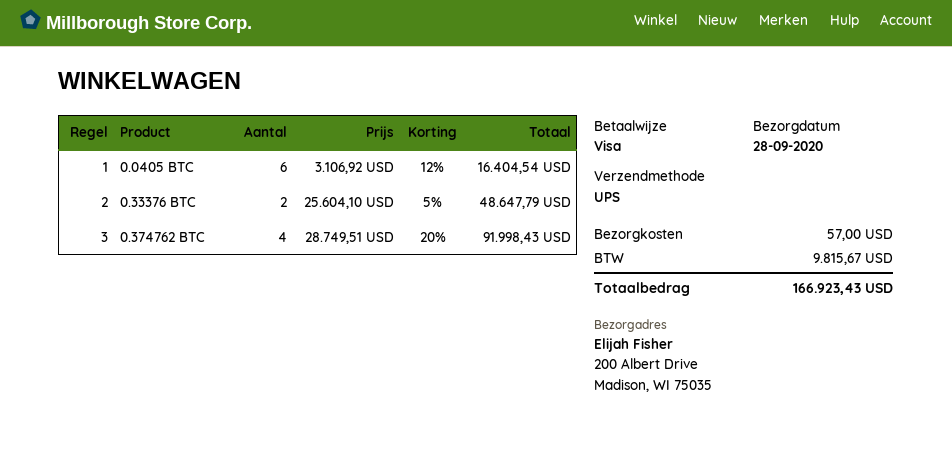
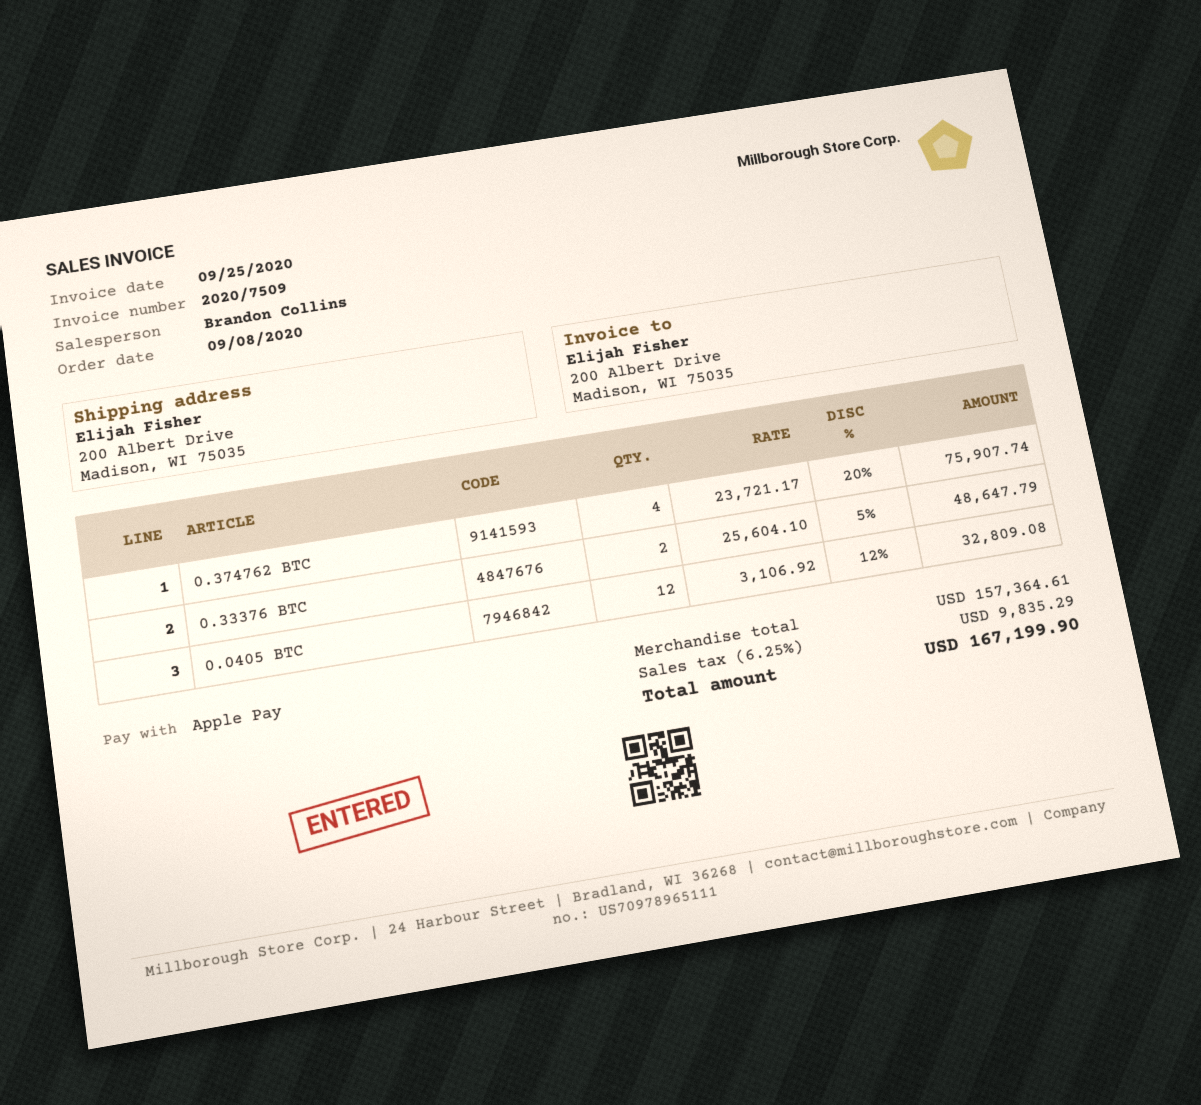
payment method: Visa -> Apple Pay
0.0405 BTC: 6 x 3106.92 - 12% = 16404.54 -> 12 x 3106.92 - 12% = 32809.08
0.374762 BTC: 4 x 28749.51 - 20% = 91998.43 -> 4 x 23721.17 - 20% = 75907.74
shipping: 57.00 -> none
tax: 9815.67 -> 9835.29
total: 166923.43 -> 167199.90

